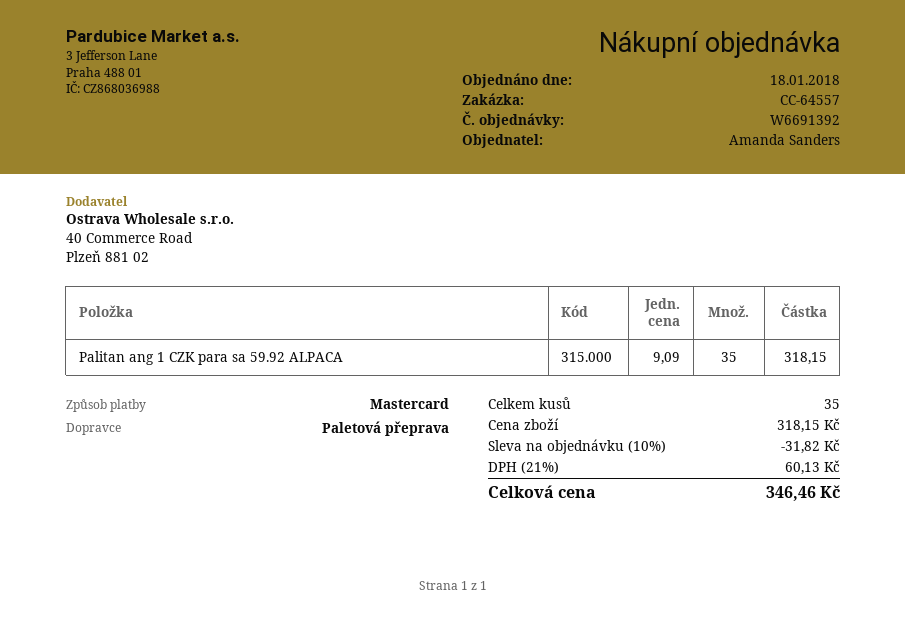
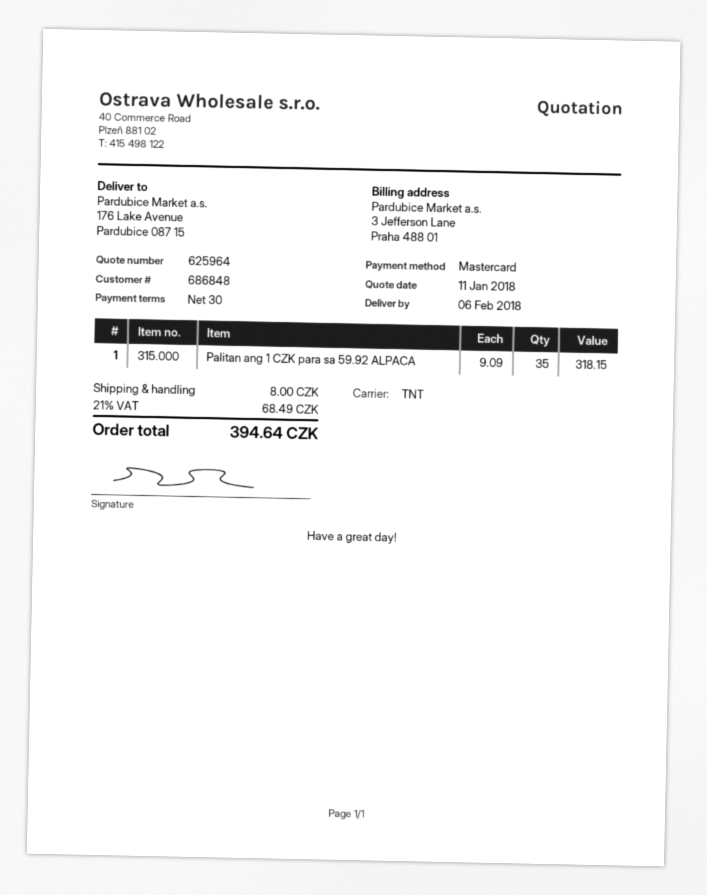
shipping method: pallet freight -> TNT
discount: 10% = 31.82 -> none
shipping: none -> 8.00
tax: 21% = 60.13 -> 21% = 68.49
total: 346.46 -> 394.64

